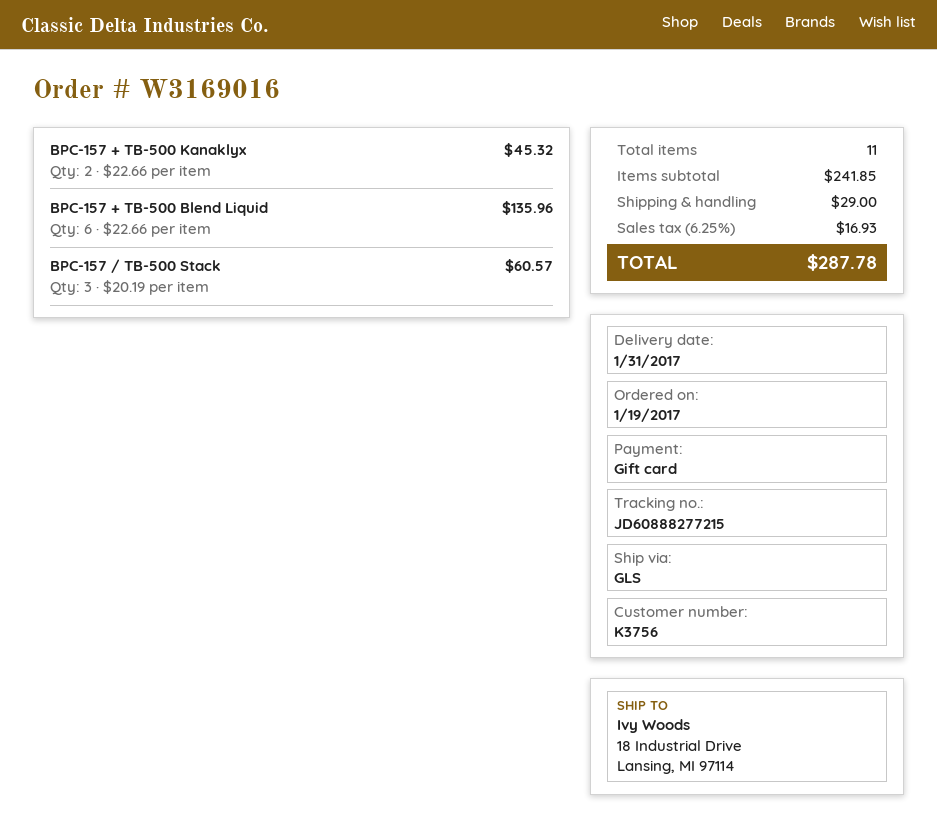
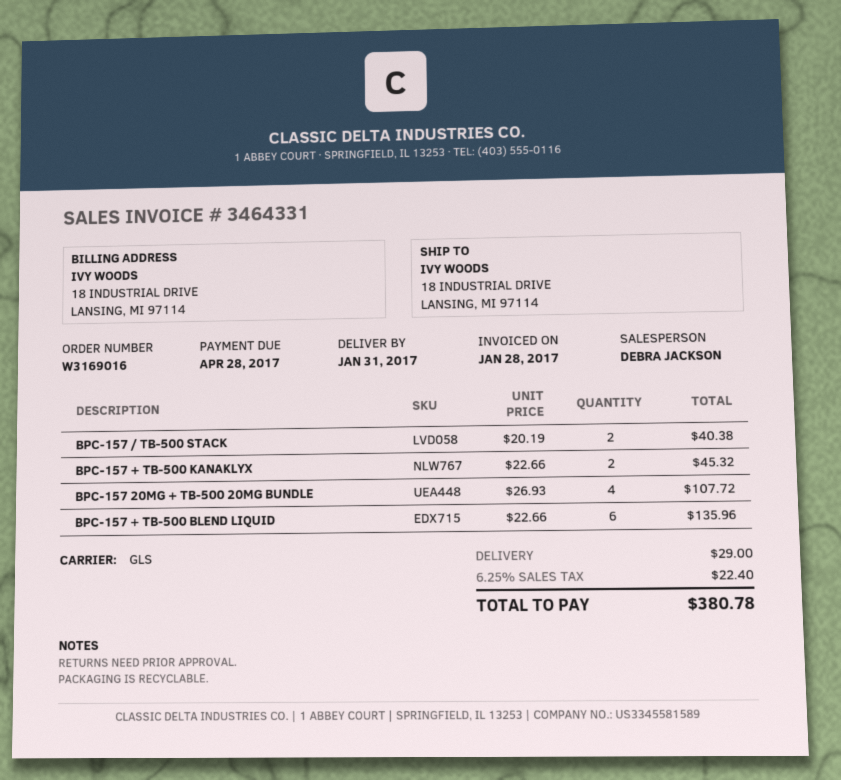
BPC-157 / TB-500 Stack: 3 x 20.19 = 60.57 -> 2 x 20.19 = 40.38
BPC-157 20MG + TB-500 20MG BUNDLE: none -> 4 x 26.93 = 107.72
tax: 6.25% = 16.93 -> 6.25% = 22.40
total: 287.78 -> 380.78

